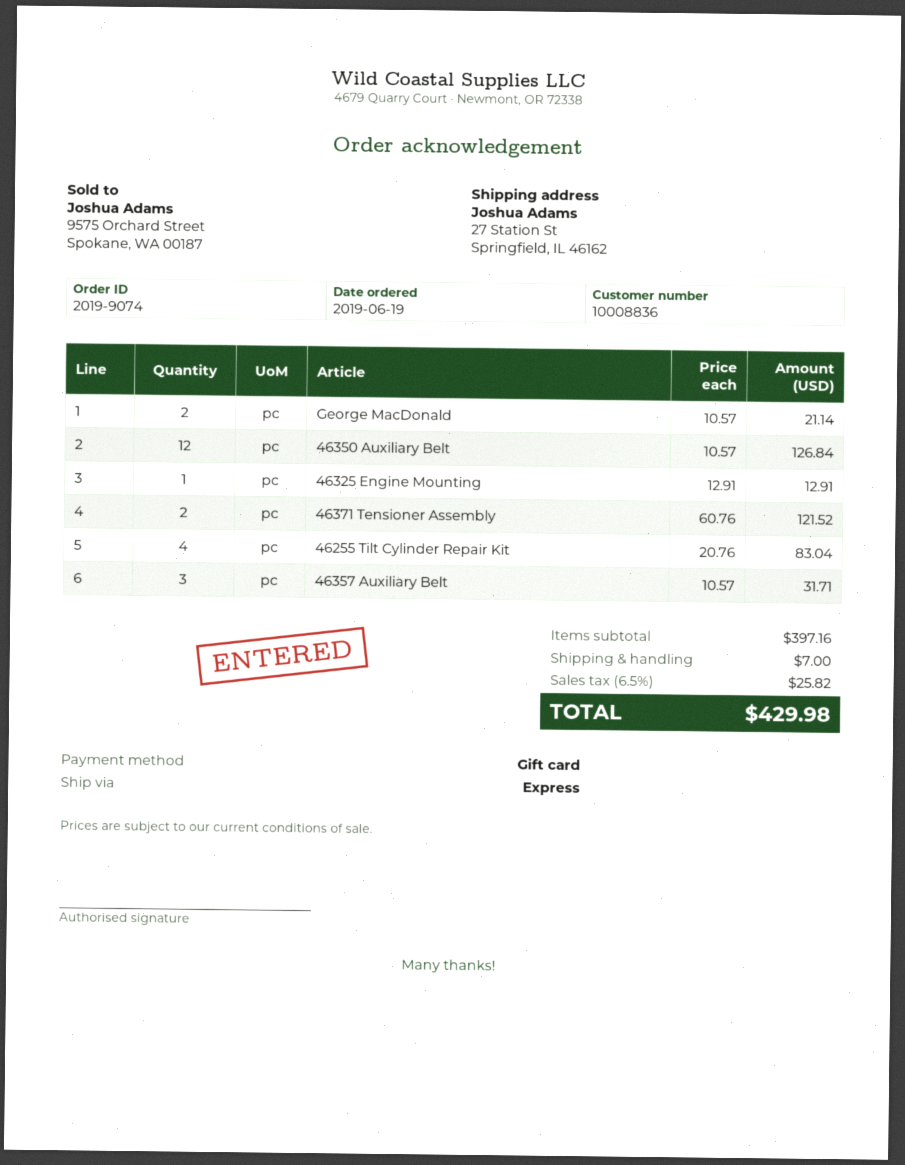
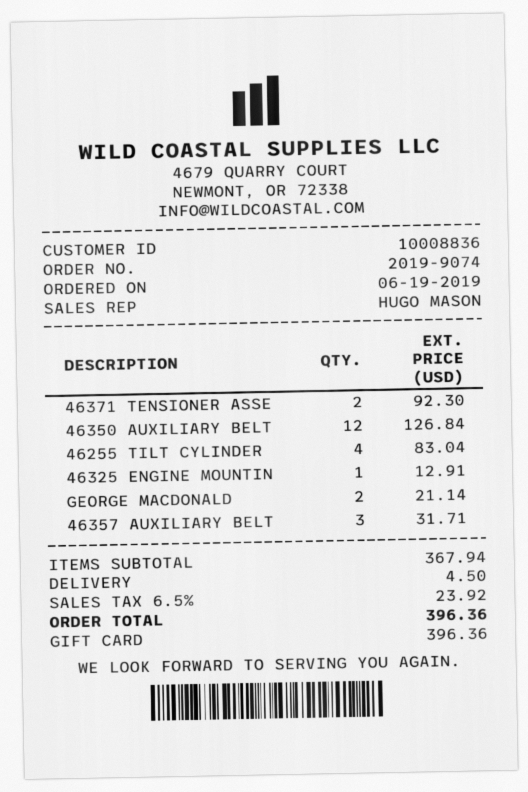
46371 Tensioner Assembly: 2 for 121.52 -> 2 for 92.30
subtotal: 397.16 -> 367.94
shipping: 7.00 -> 4.50
tax: 6.5% = 25.82 -> 6.5% = 23.92
total: 429.98 -> 396.36

